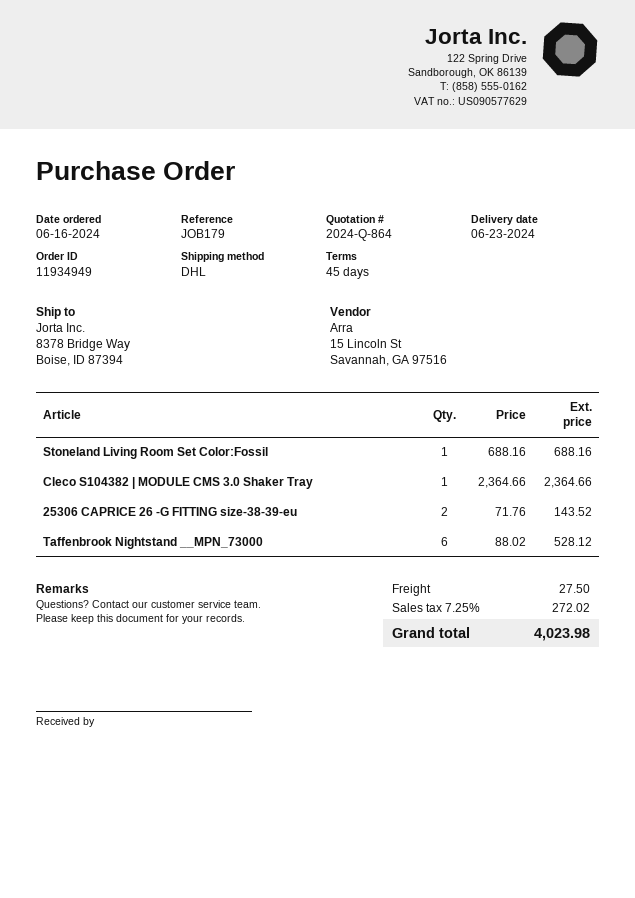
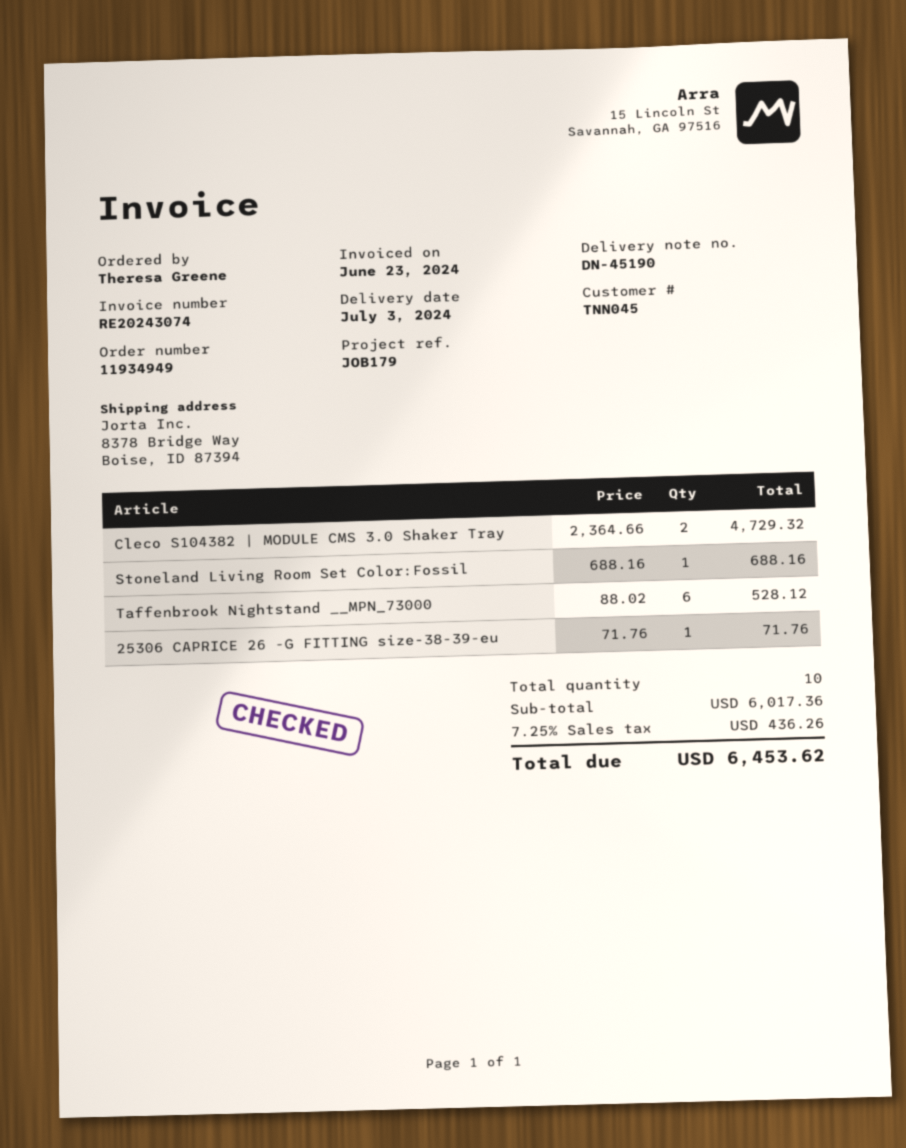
delivery date: 2024-06-23 -> 2024-07-03
Cleco S104382 | MODULE CMS 3.0 Shaker Tray: 1 x 2364.66 = 2364.66 -> 2 x 2364.66 = 4729.32
25306 CAPRICE 26 -G FITTING size-38-39-eu: 2 x 71.76 = 143.52 -> 1 x 71.76 = 71.76
shipping: 27.50 -> none
tax: 7.25% = 272.02 -> 7.25% = 436.26
total: 4023.98 -> 6453.62

